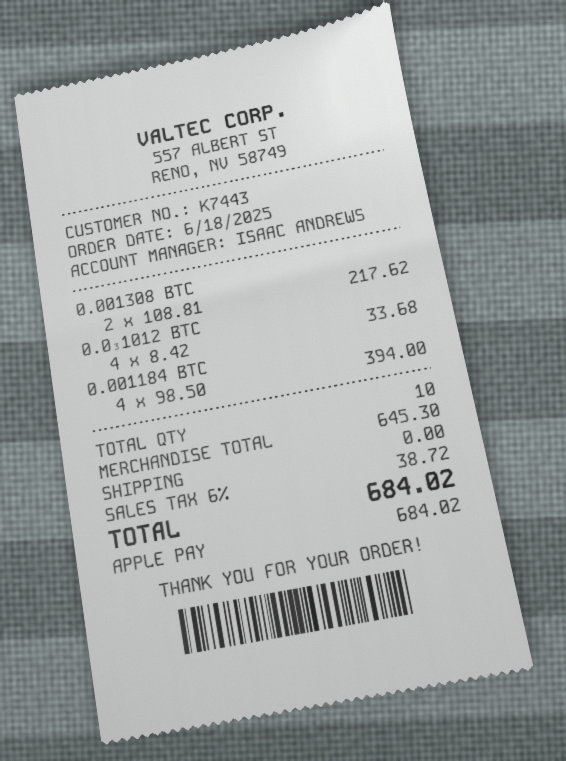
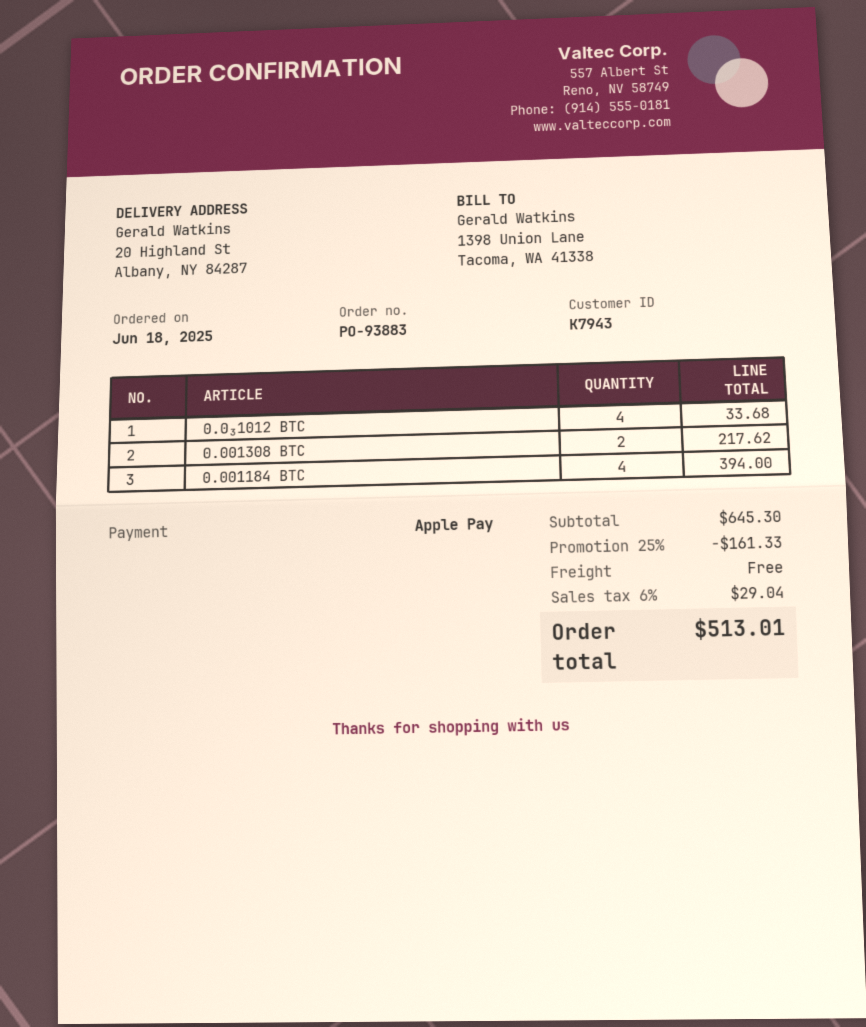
customer number: K7443 -> K7943
discount: none -> 25% = 161.33
tax: 6% = 38.72 -> 6% = 29.04
total: 684.02 -> 513.01

